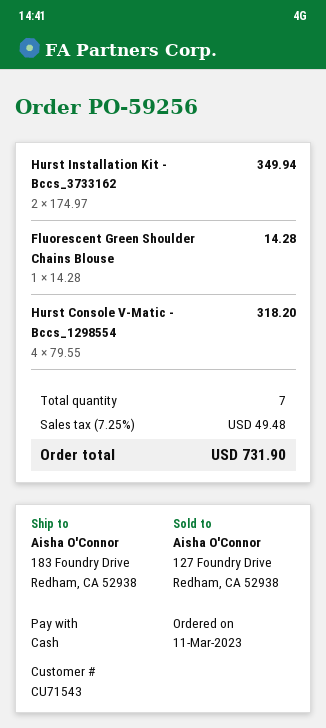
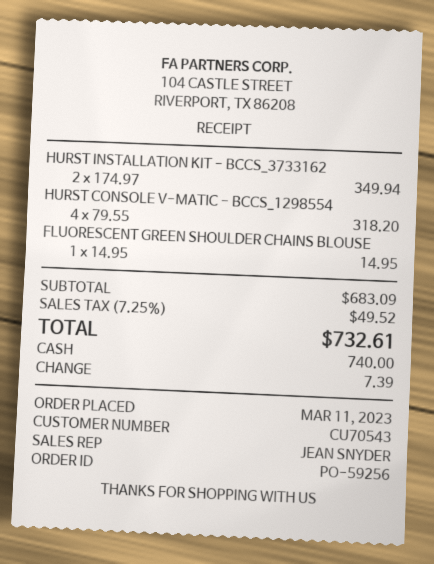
customer number: CU71543 -> CU70543
Fluorescent Green Shoulder Chains Blouse: 1 x 14.28 = 14.28 -> 1 x 14.95 = 14.95
tax: 7.25% = 49.48 -> 7.25% = 49.52
total: 731.90 -> 732.61

